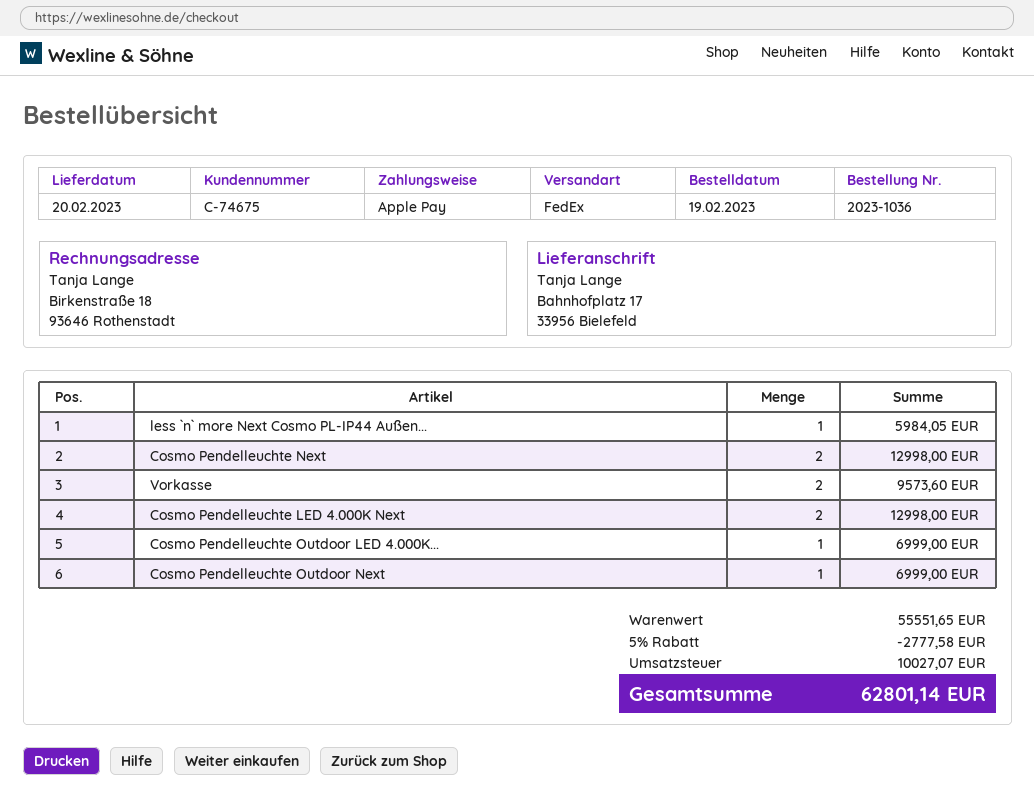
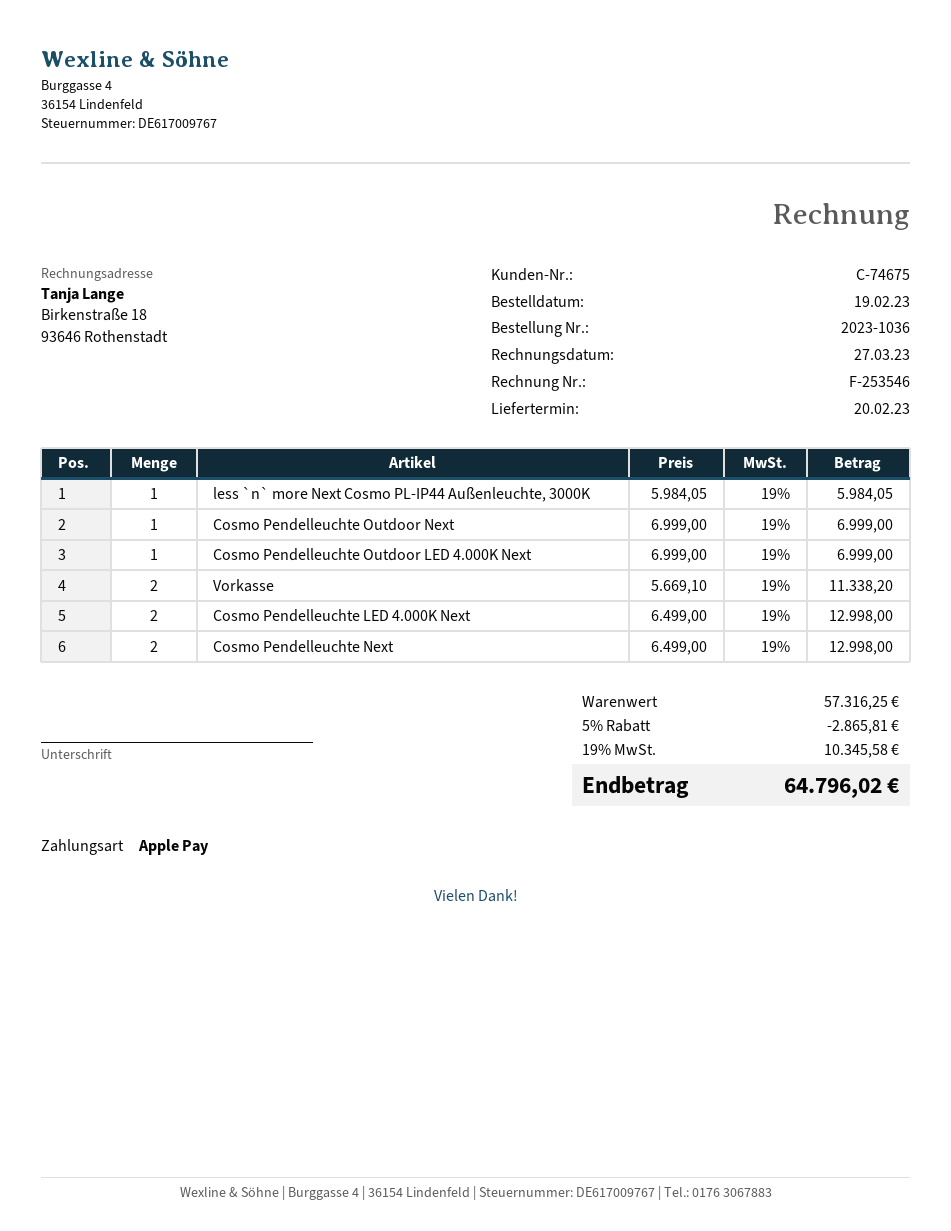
Vorkasse: 2 for 9573.60 -> 2 for 11338.20
subtotal: 55551.65 -> 57316.25
discount: 5% = 2777.58 -> 5% = 2865.81
tax: 10027.07 -> 10345.58
total: 62801.14 -> 64796.02

